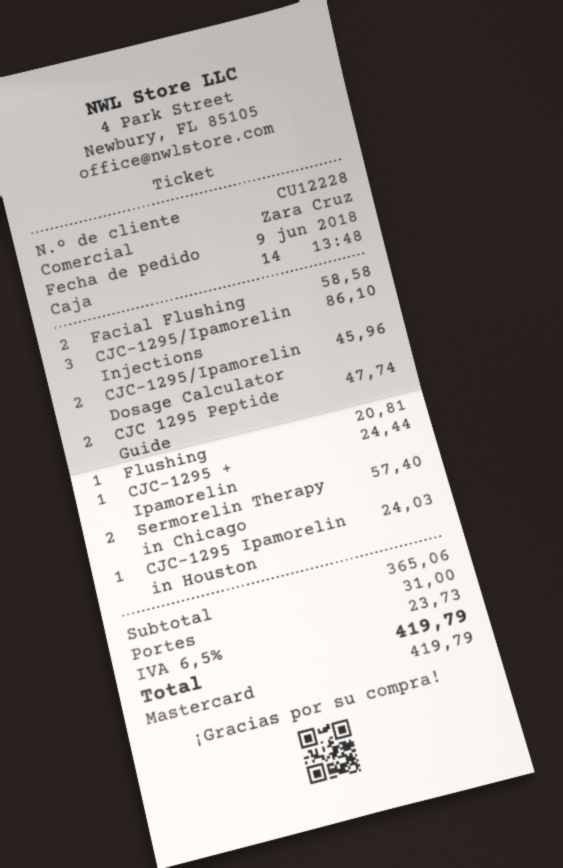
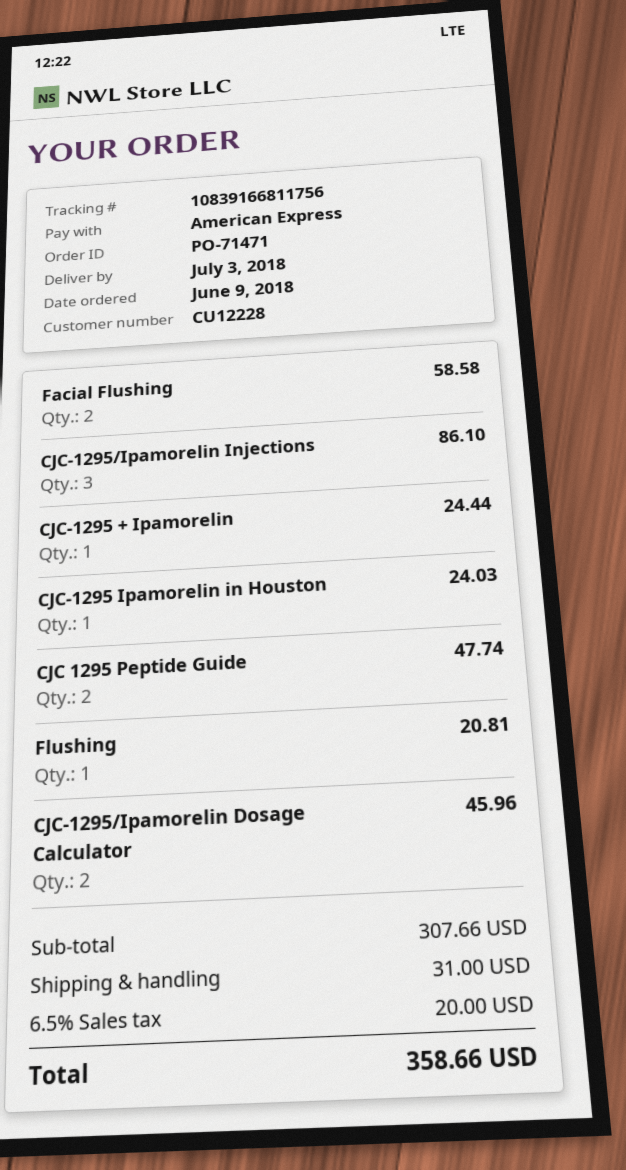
payment method: Mastercard -> American Express
Sermorelin Therapy in Chicago: 2 for 57.40 -> none
subtotal: 365.06 -> 307.66
tax: 6.5% = 23.73 -> 6.5% = 20.00
total: 419.79 -> 358.66

